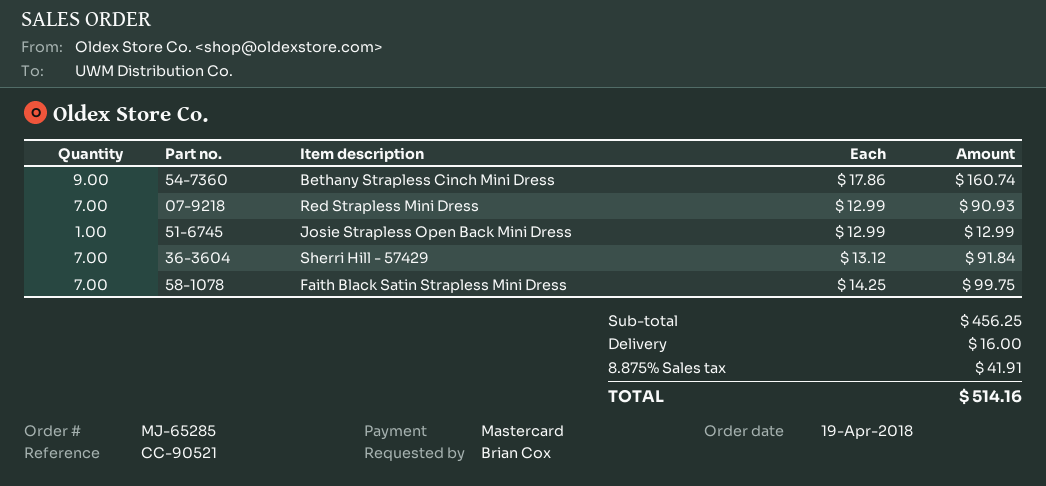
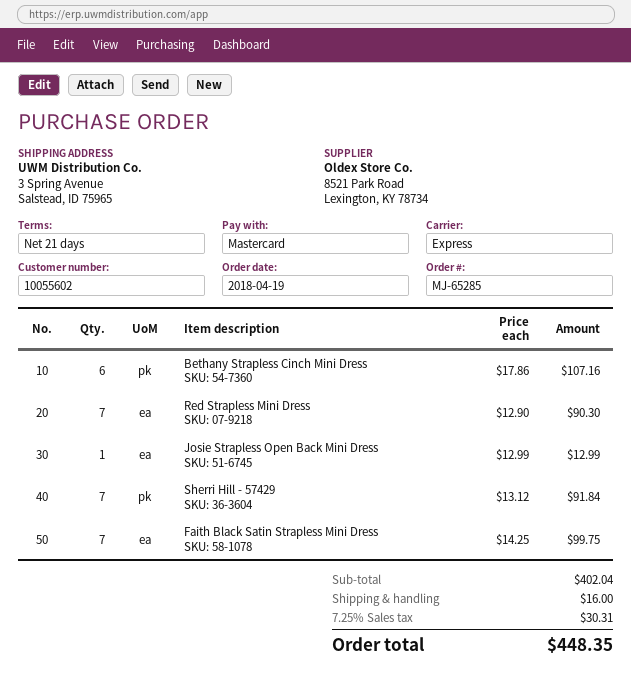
Bethany Strapless Cinch Mini Dress: 9 x 17.86 = 160.74 -> 6 x 17.86 = 107.16
Red Strapless Mini Dress: 7 x 12.99 = 90.93 -> 7 x 12.90 = 90.30
subtotal: 456.25 -> 402.04
tax: 8.875% = 41.91 -> 7.25% = 30.31
total: 514.16 -> 448.35

